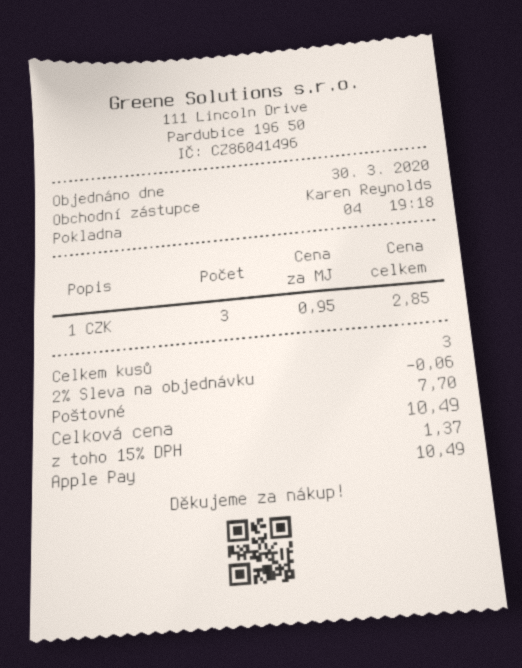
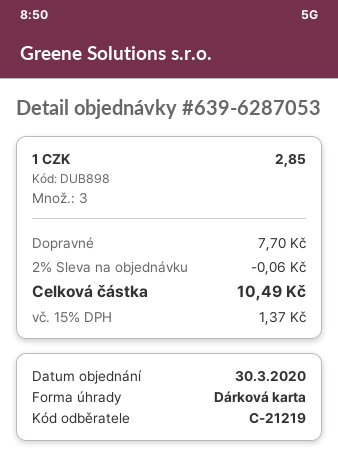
payment method: Apple Pay -> gift card

